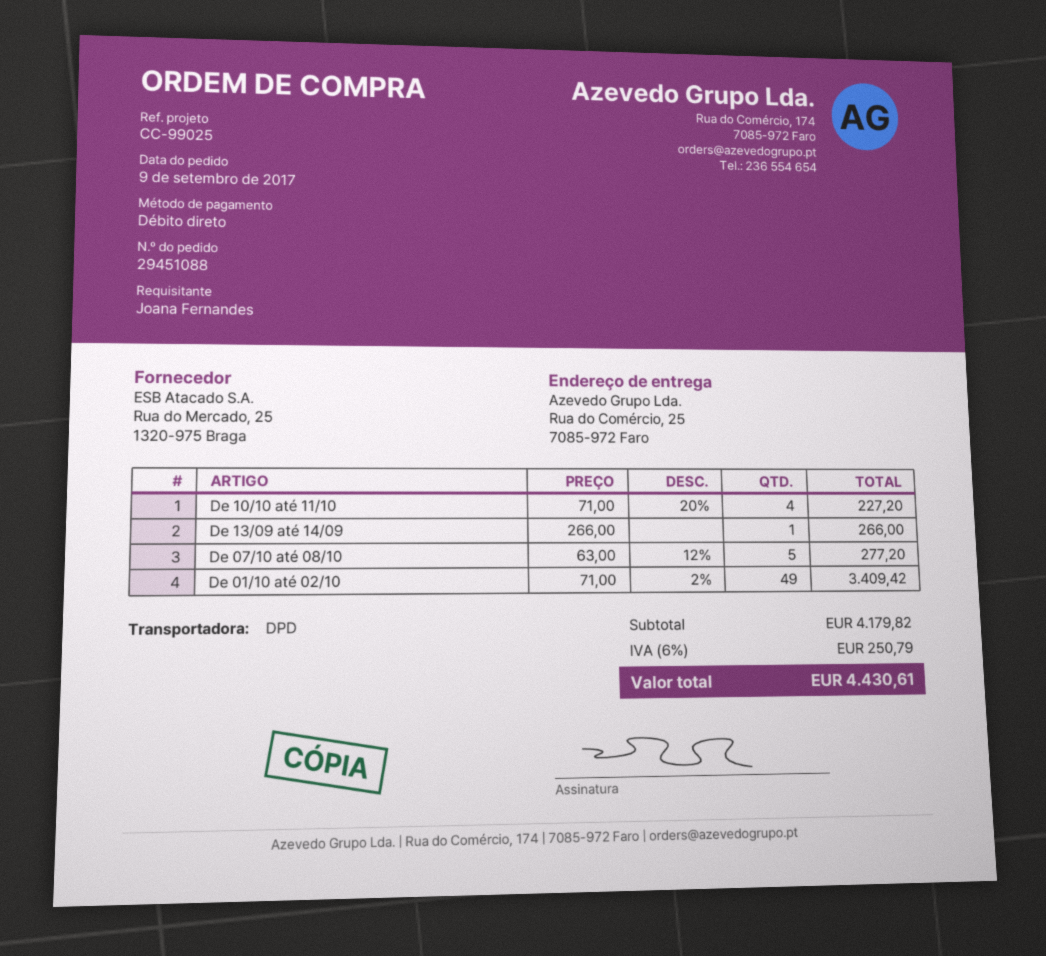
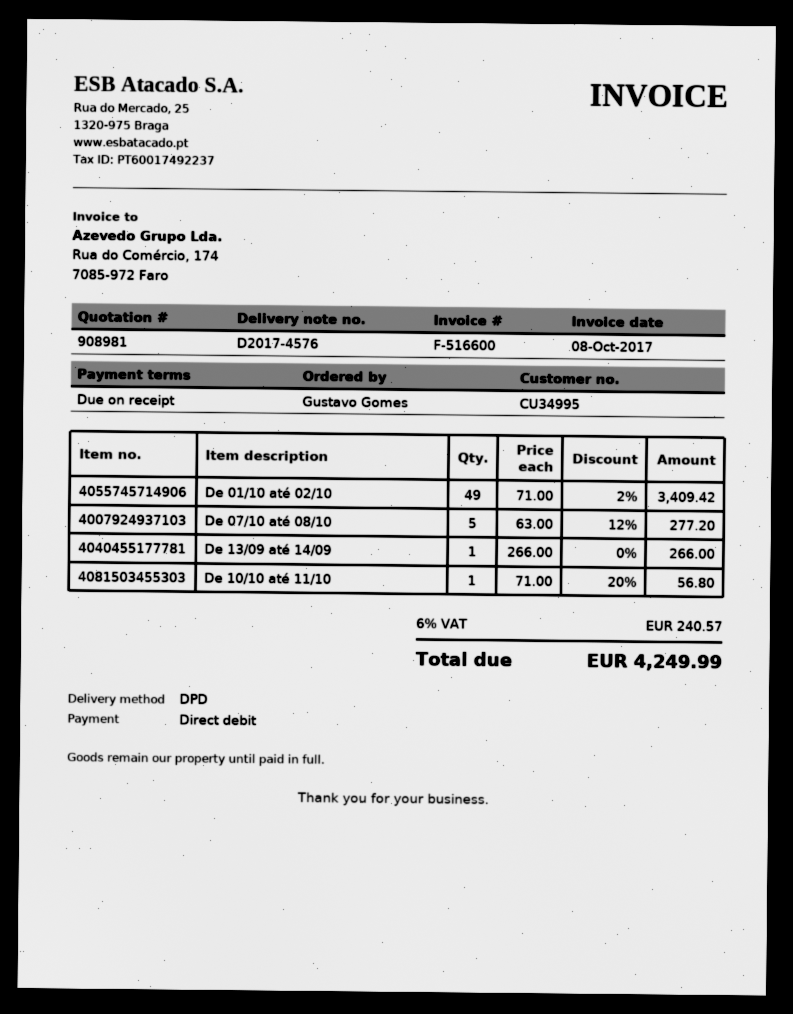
ordered by: Joana Fernandes -> Gustavo Gomes
De 10/10 até 11/10: 4 x 71.00 - 20% = 227.20 -> 1 x 71.00 - 20% = 56.80
tax: 6% = 250.79 -> 6% = 240.57
total: 4430.61 -> 4249.99

